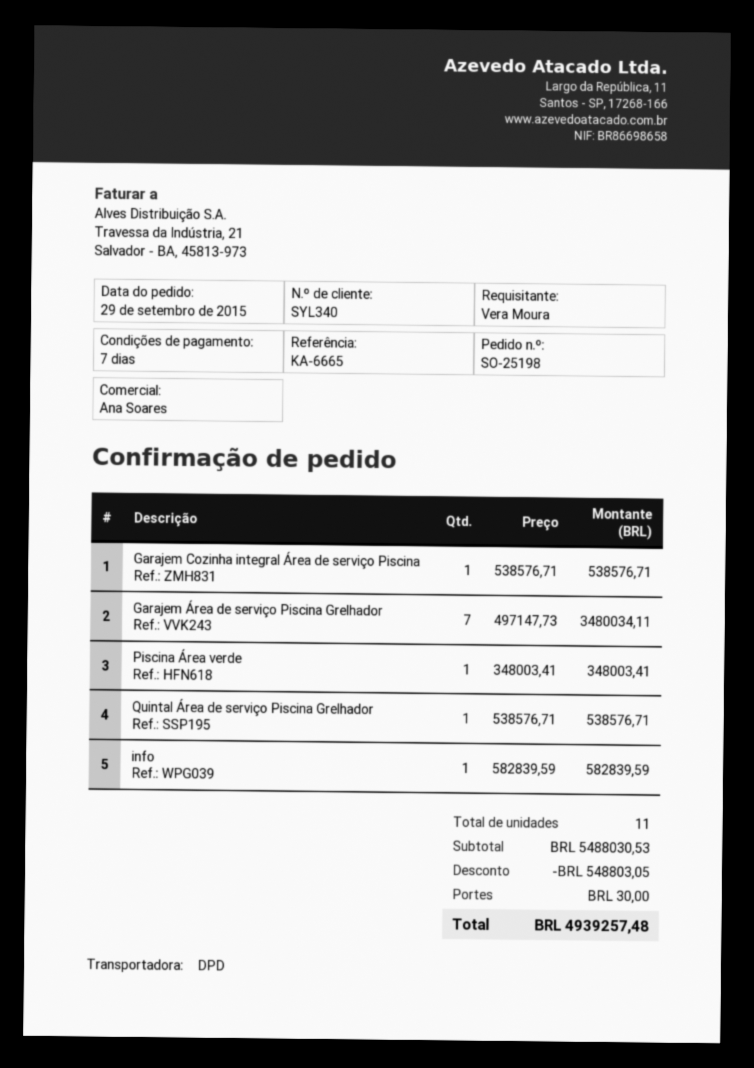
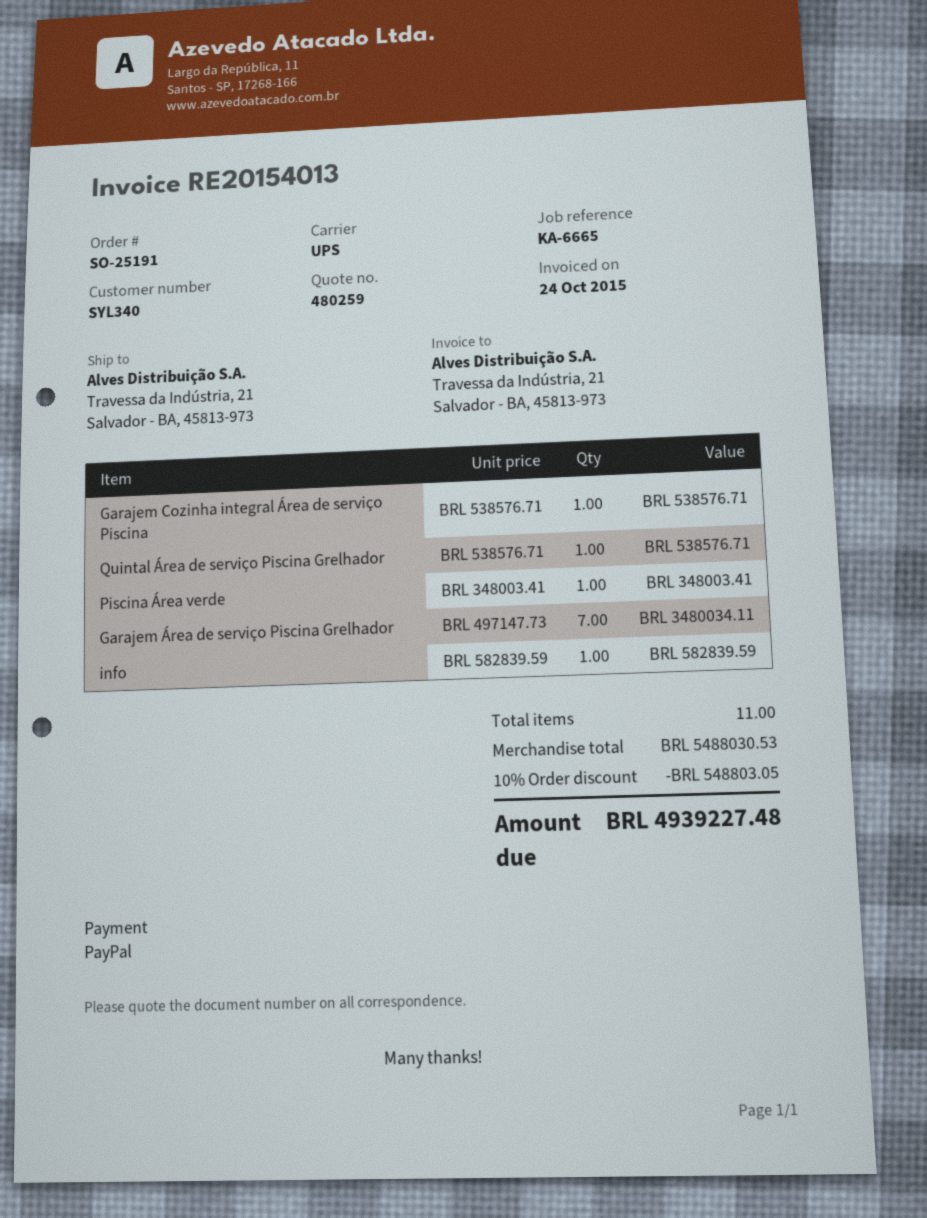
order number: SO-25198 -> SO-25191
shipping method: DPD -> UPS
shipping: 30.00 -> none
total: 4939257.48 -> 4939227.48

